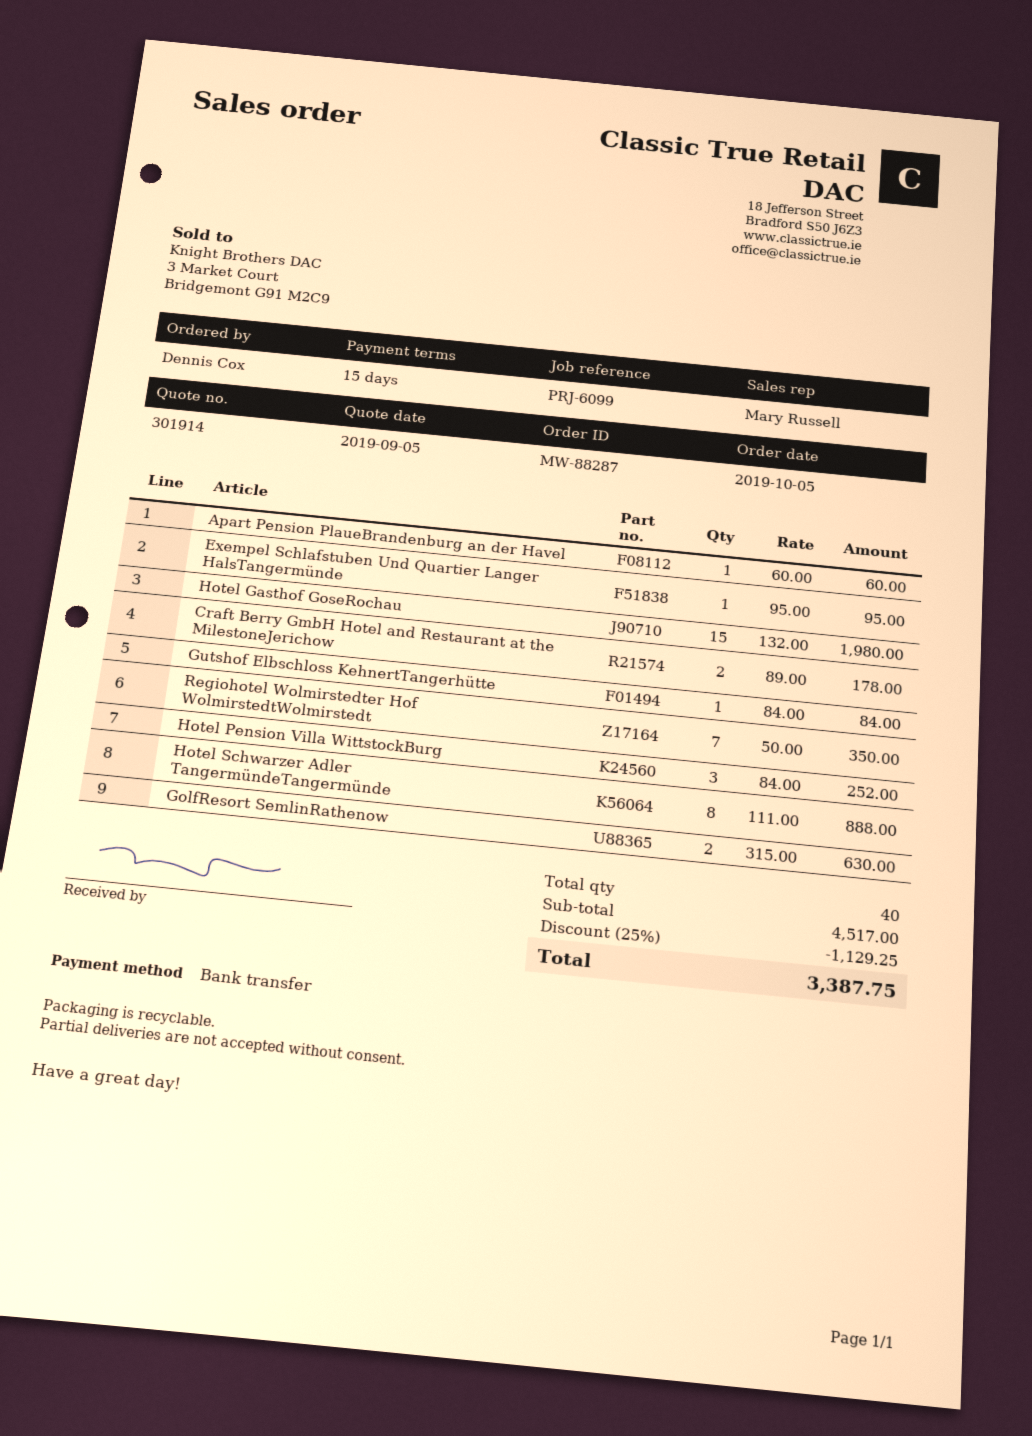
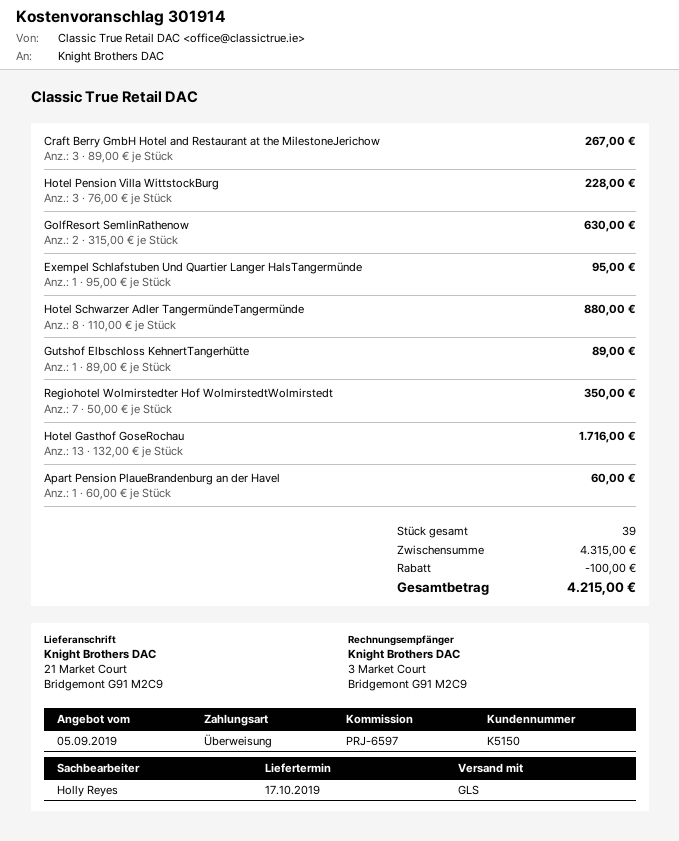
reference: PRJ-6099 -> PRJ-6597
sales rep: Mary Russell -> Holly Reyes
Hotel Gasthof GoseRochau: 15 x 132.00 = 1980.00 -> 13 x 132.00 = 1716.00
Craft Berry GmbH Hotel and Restaurant at the MilestoneJerichow: 2 x 89.00 = 178.00 -> 3 x 89.00 = 267.00
Gutshof Elbschloss KehnertTangerhütte: 1 x 84.00 = 84.00 -> 1 x 89.00 = 89.00
Hotel Pension Villa WittstockBurg: 3 x 84.00 = 252.00 -> 3 x 76.00 = 228.00
Hotel Schwarzer Adler TangermündeTangermünde: 8 x 111.00 = 888.00 -> 8 x 110.00 = 880.00
total quantity: 40 -> 39
subtotal: 4517.00 -> 4315.00
discount: 1129.25 -> 100.00
total: 3387.75 -> 4215.00

